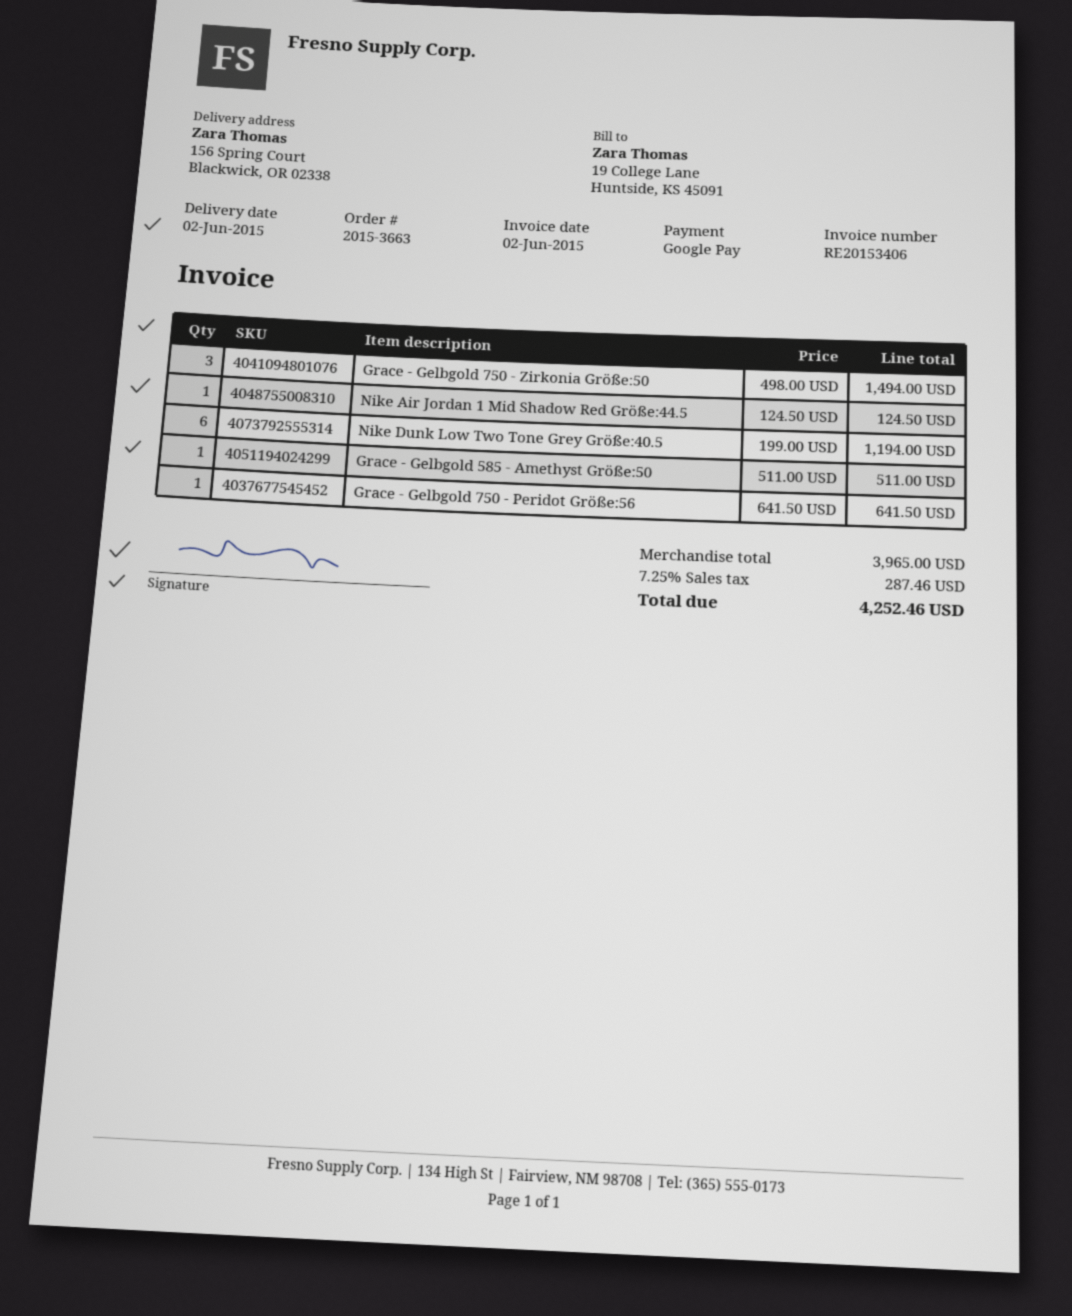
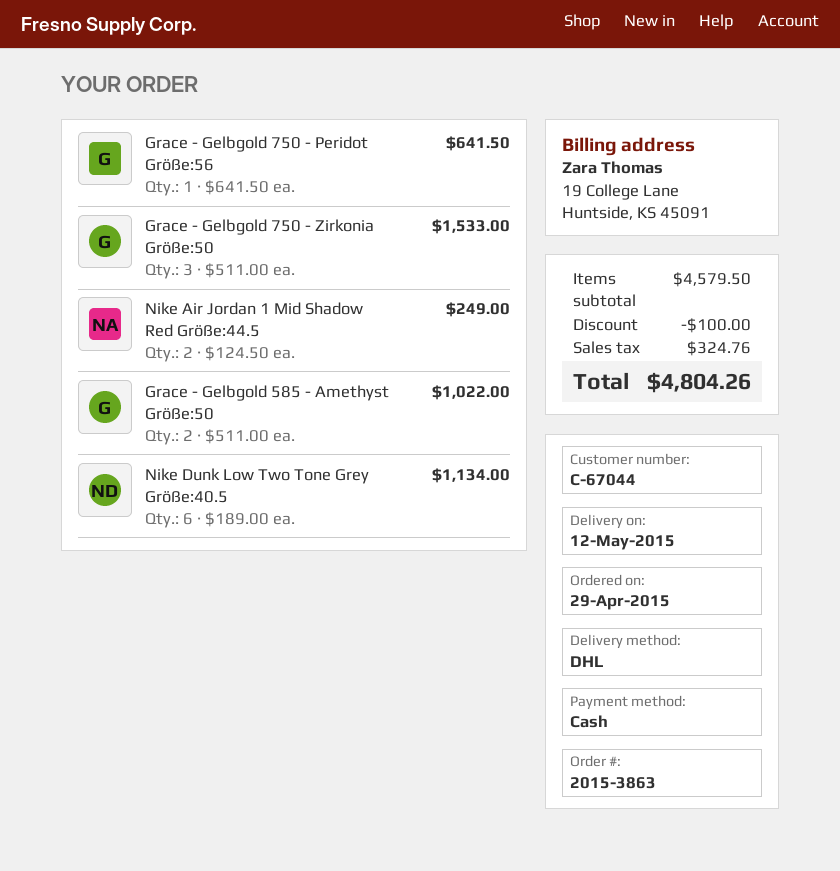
order number: 2015-3663 -> 2015-3863
delivery date: 2015-06-02 -> 2015-05-12
payment method: Google Pay -> cash
Grace - Gelbgold 750 - Zirkonia Größe:50: 3 x 498.00 = 1494.00 -> 3 x 511.00 = 1533.00
Nike Air Jordan 1 Mid Shadow Red Größe:44.5: 1 x 124.50 = 124.50 -> 2 x 124.50 = 249.00
Nike Dunk Low Two Tone Grey Größe:40.5: 6 x 199.00 = 1194.00 -> 6 x 189.00 = 1134.00
Grace - Gelbgold 585 - Amethyst Größe:50: 1 x 511.00 = 511.00 -> 2 x 511.00 = 1022.00
subtotal: 3965.00 -> 4579.50
discount: none -> 100.00
tax: 287.46 -> 324.76
total: 4252.46 -> 4804.26

